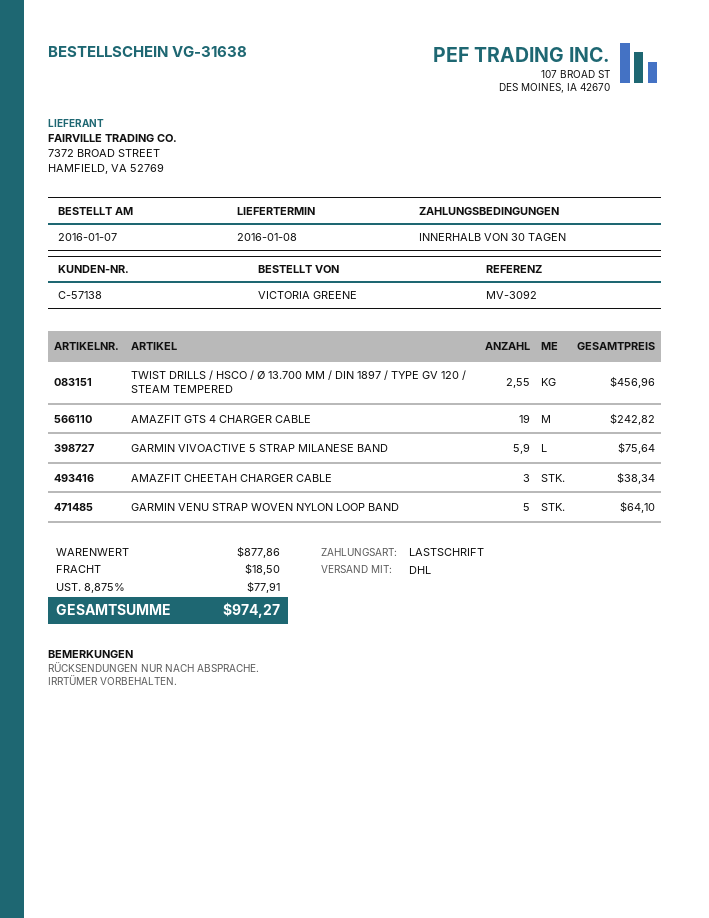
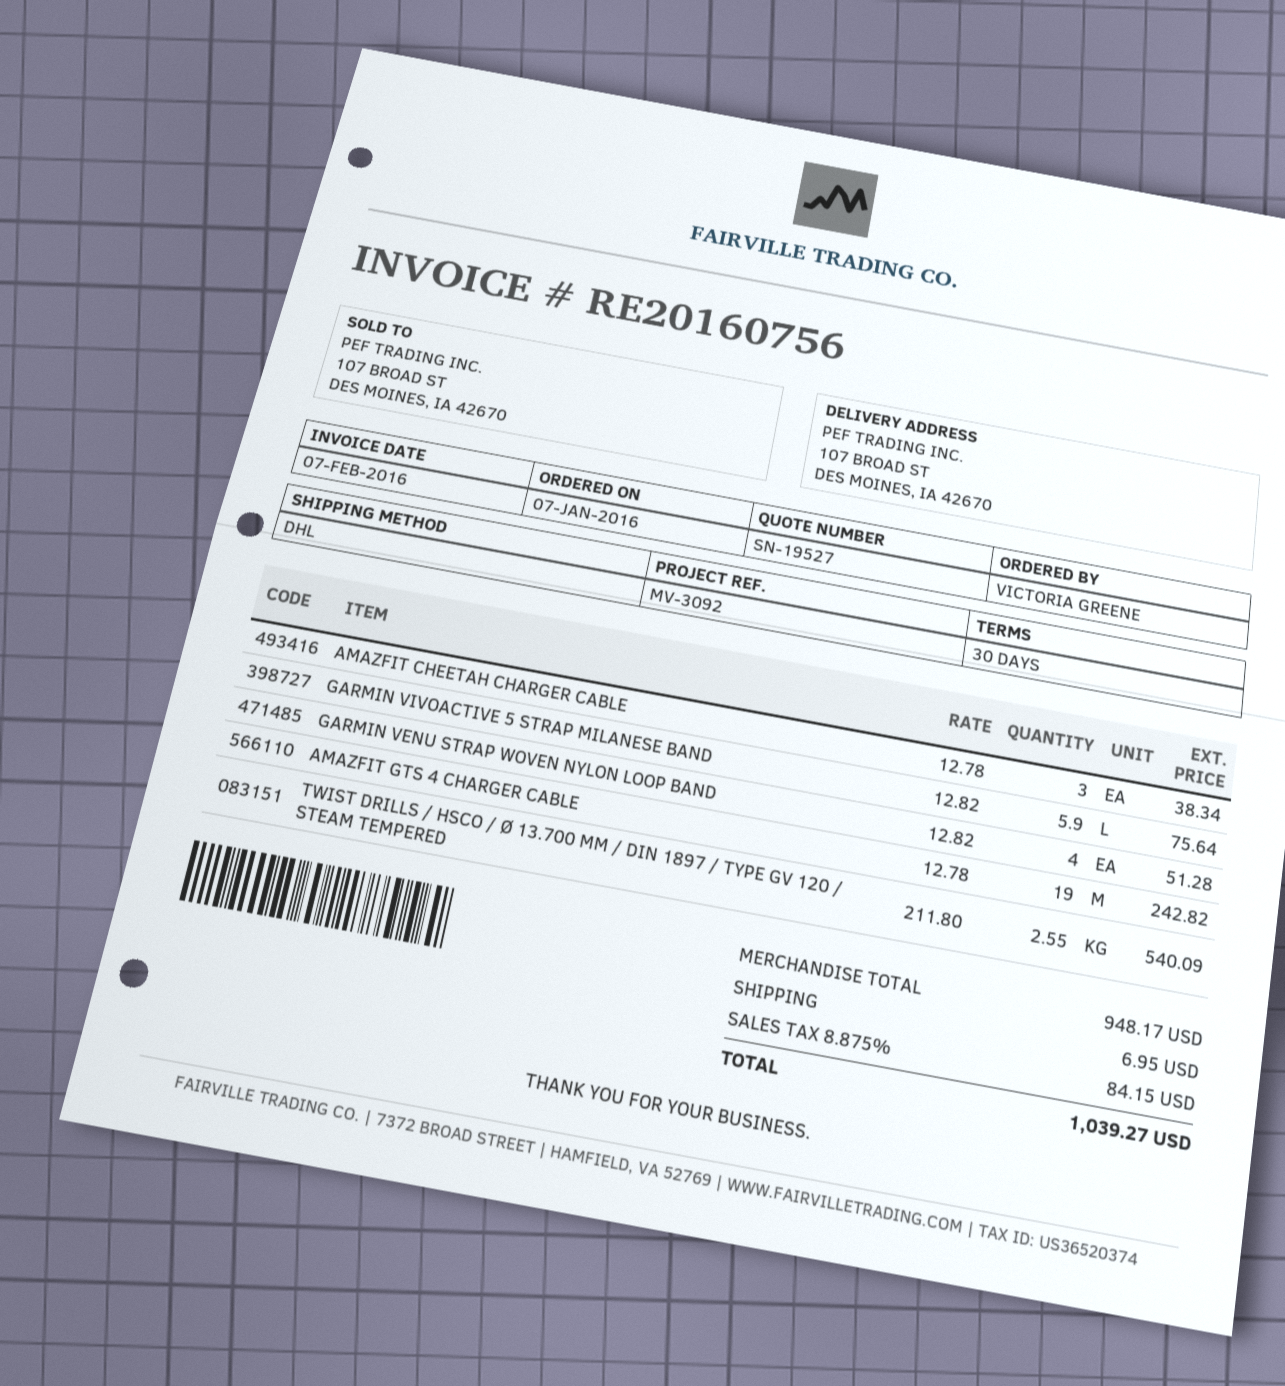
TWIST DRILLS / HSCO / Ø 13.700 MM / DIN 1897 / TYPE GV 120 / STEAM TEMPERED: 2.55 for 456.96 -> 2.55 for 540.09
GARMIN VENU STRAP WOVEN NYLON LOOP BAND: 5 for 64.10 -> 4 for 51.28
subtotal: 877.86 -> 948.17
shipping: 18.50 -> 6.95
tax: 8.875% = 77.91 -> 8.875% = 84.15
total: 974.27 -> 1039.27

